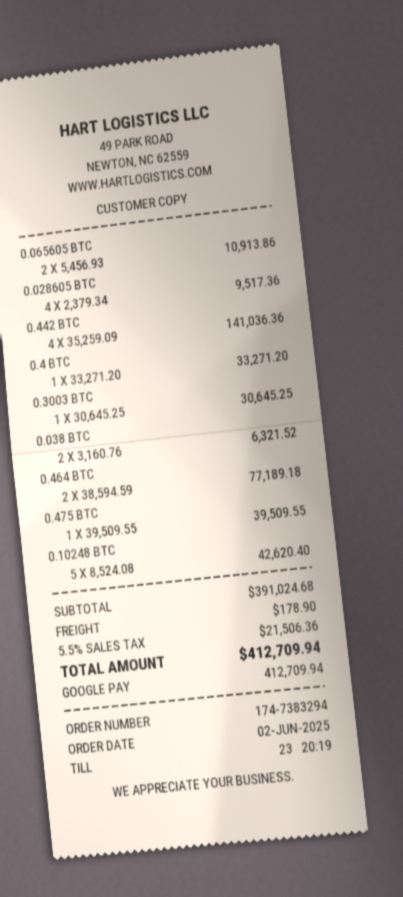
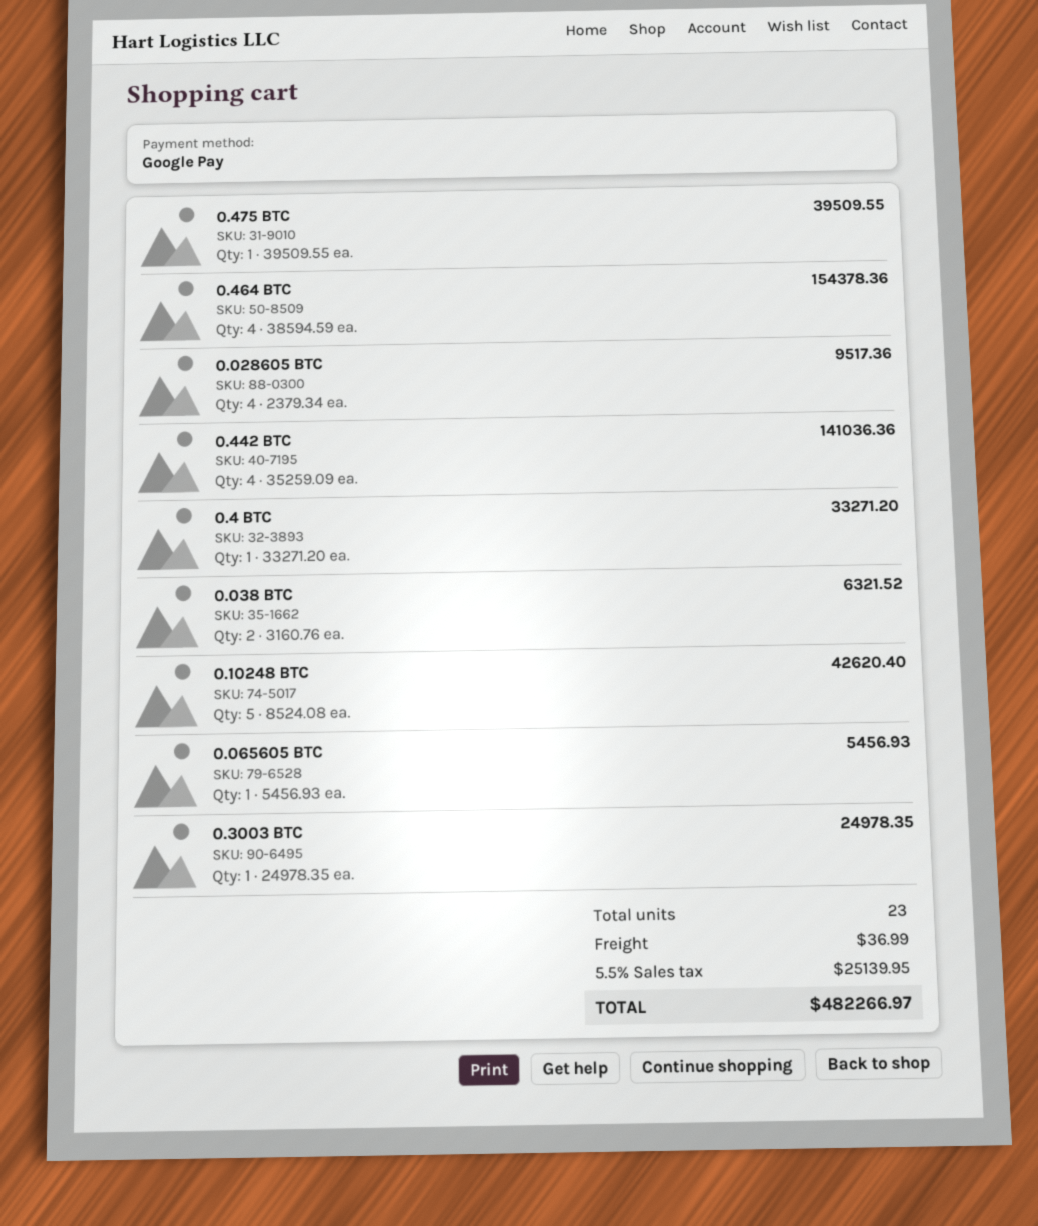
0.065605 BTC: 2 x 5456.93 = 10913.86 -> 1 x 5456.93 = 5456.93
0.3003 BTC: 1 x 30645.25 = 30645.25 -> 1 x 24978.35 = 24978.35
0.464 BTC: 2 x 38594.59 = 77189.18 -> 4 x 38594.59 = 154378.36
shipping: 178.90 -> 36.99
tax: 5.5% = 21506.36 -> 5.5% = 25139.95
total: 412709.94 -> 482266.97

